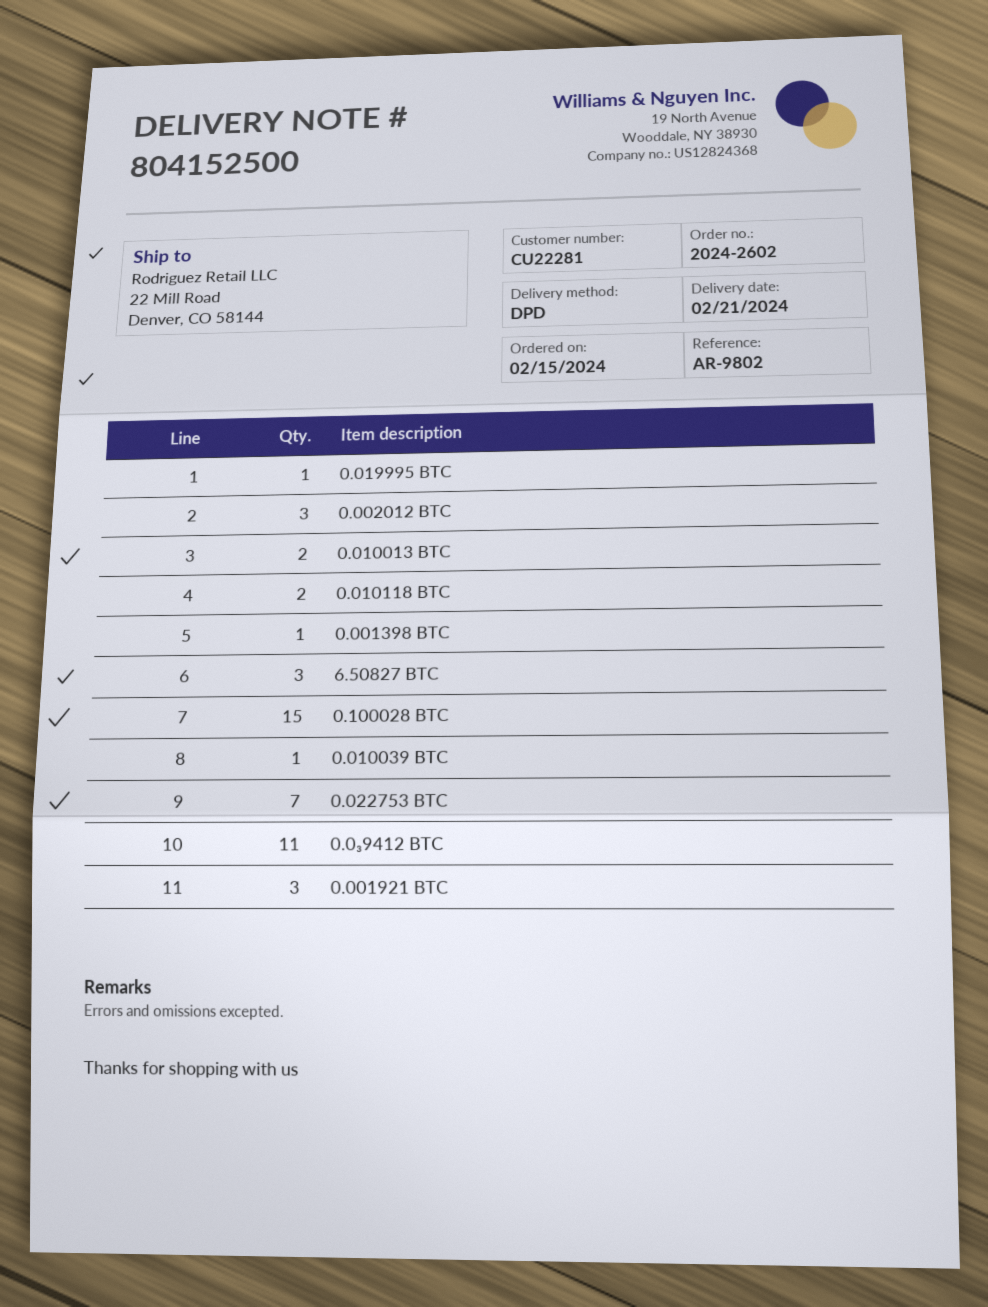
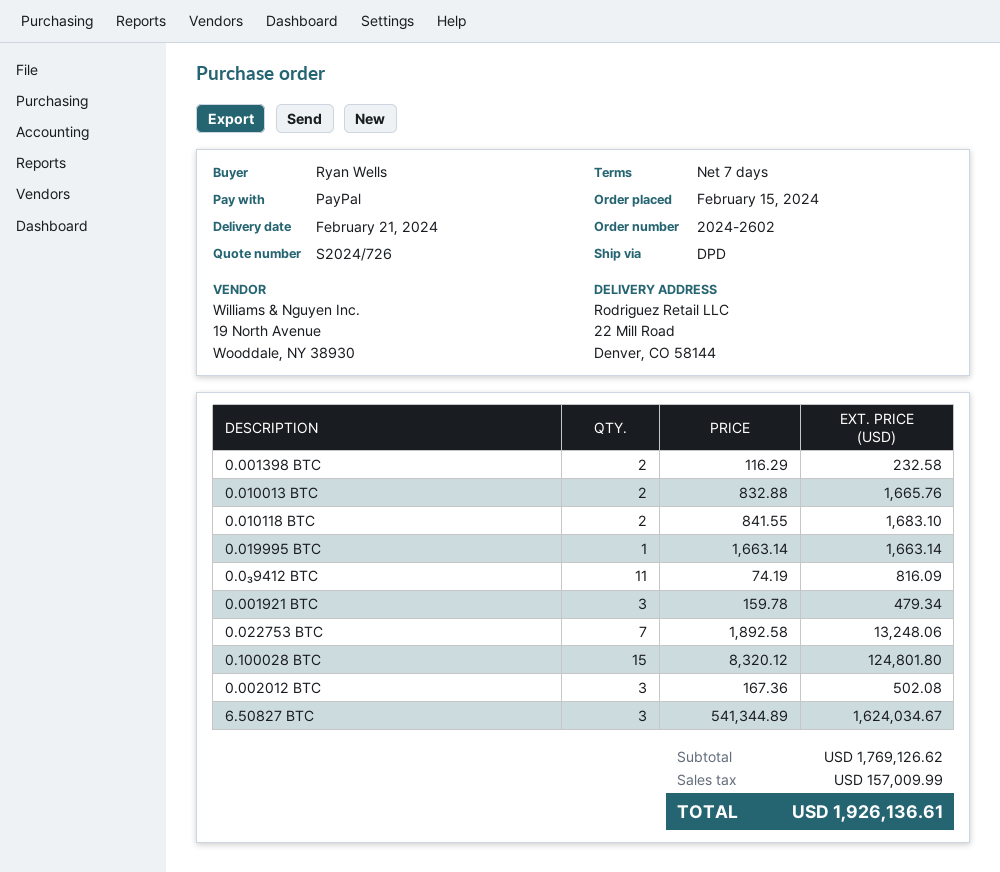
0.001398 BTC: 1 -> 2
0.010039 BTC: 1 -> none

